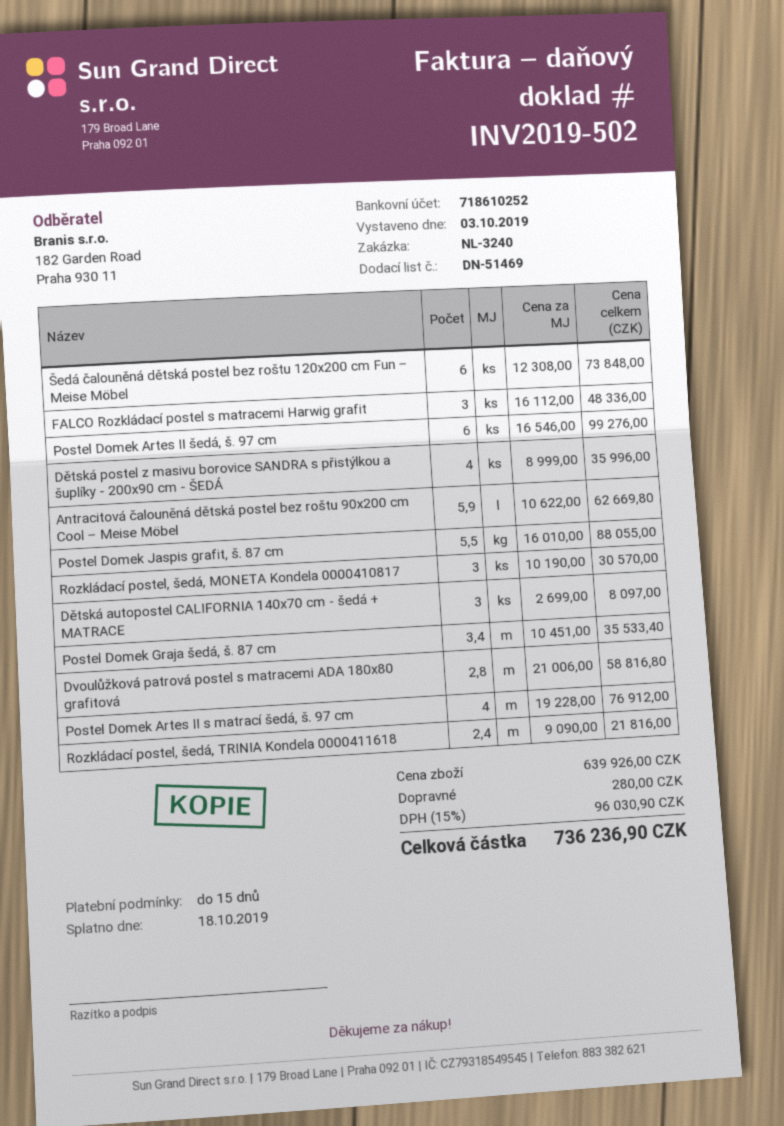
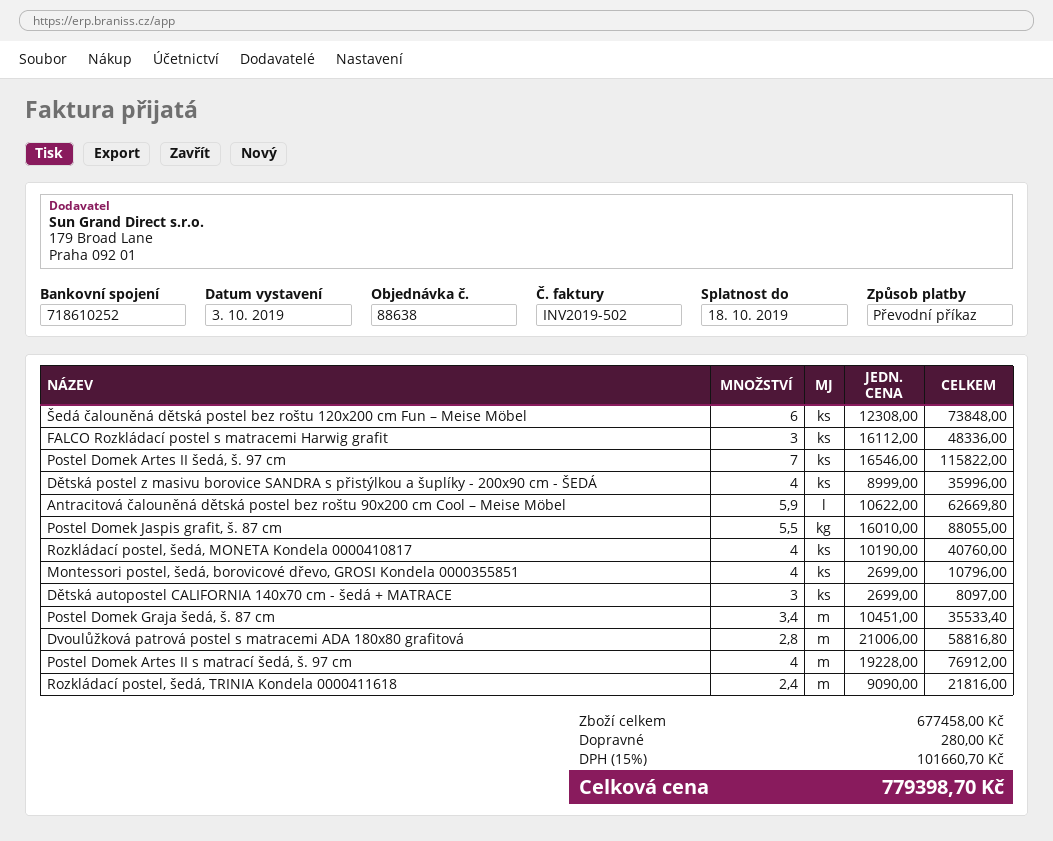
Postel Domek Artes II šedá, š. 97 cm: 6 x 16546.00 = 99276.00 -> 7 x 16546.00 = 115822.00
Rozkládací postel, šedá, MONETA Kondela 0000410817: 3 x 10190.00 = 30570.00 -> 4 x 10190.00 = 40760.00
Montessori postel, šedá, borovicové dřevo, GROSI Kondela 0000355851: none -> 4 x 2699.00 = 10796.00
subtotal: 639926.00 -> 677458.00
tax: 15% = 96030.90 -> 15% = 101660.70
total: 736236.90 -> 779398.70

